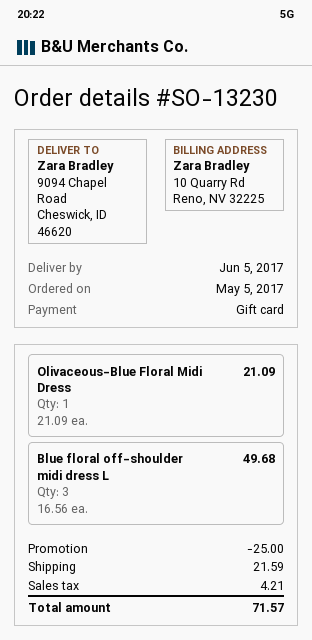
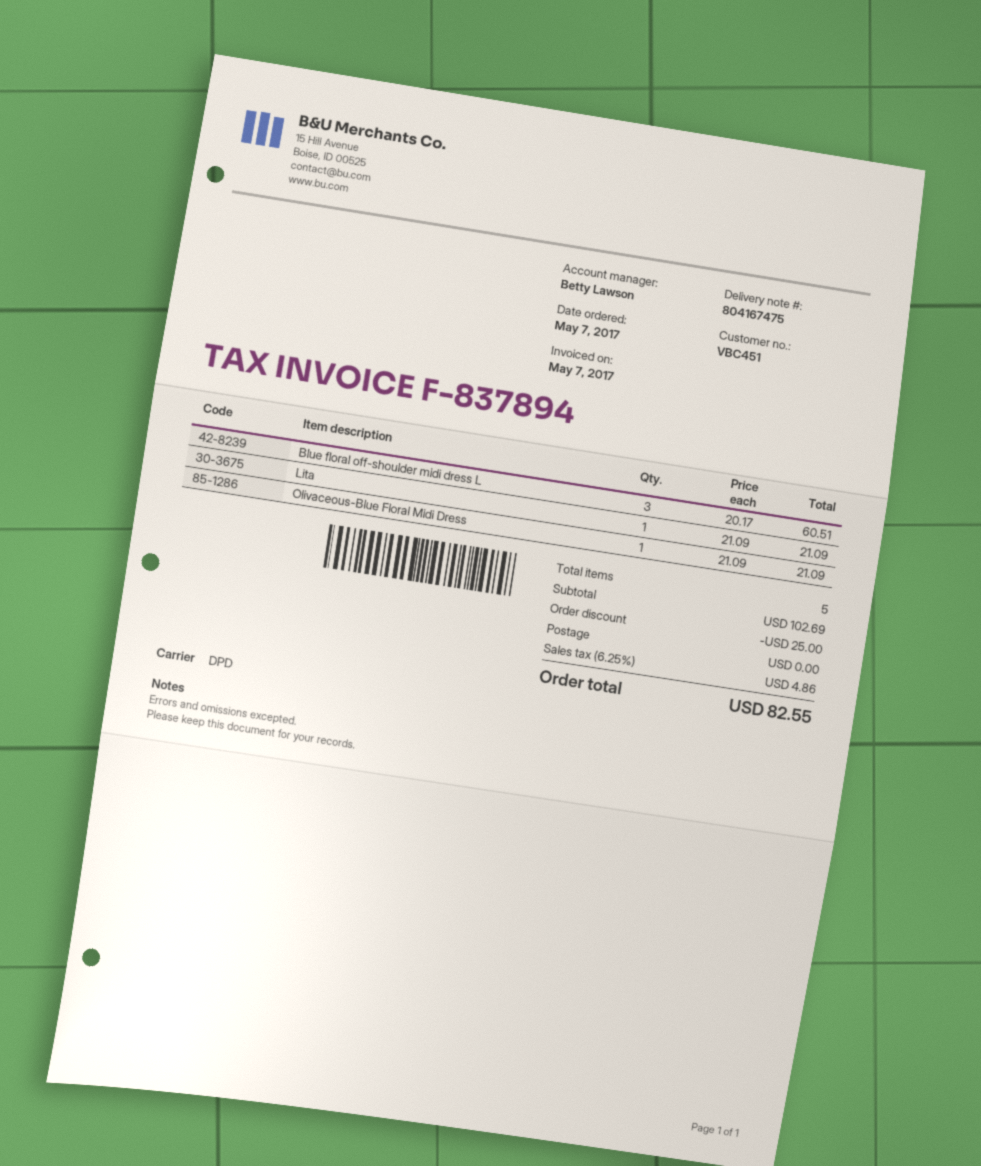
order date: 2017-05-05 -> 2017-05-07
Blue floral off-shoulder midi dress L: 3 x 16.56 = 49.68 -> 3 x 20.17 = 60.51
Lita: none -> 1 x 21.09 = 21.09
shipping: 21.59 -> 0.00
tax: 4.21 -> 4.86
total: 71.57 -> 82.55

